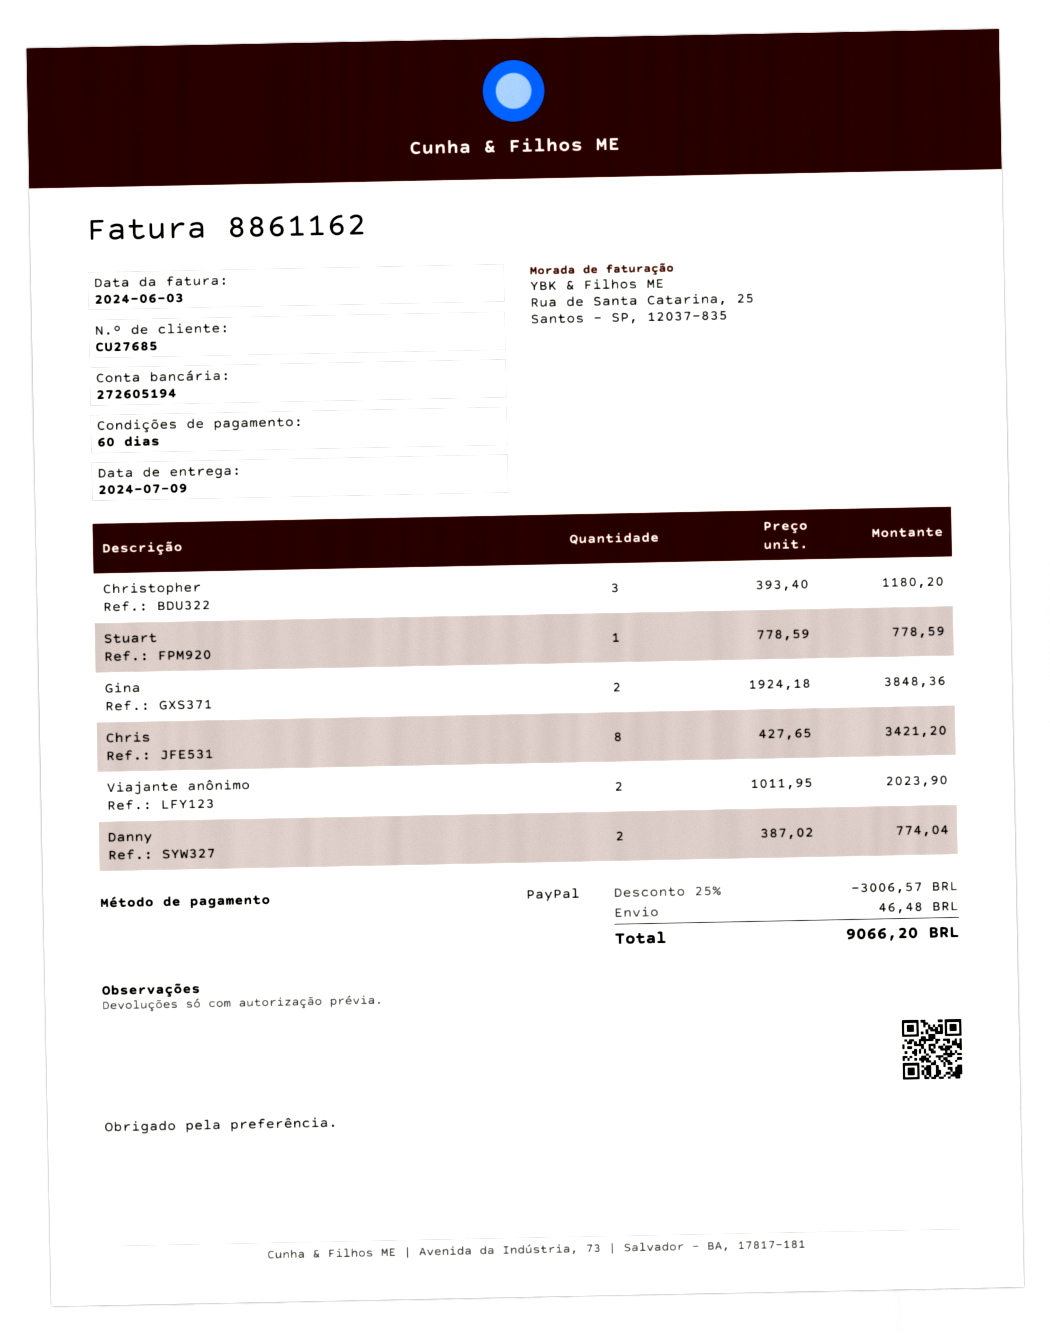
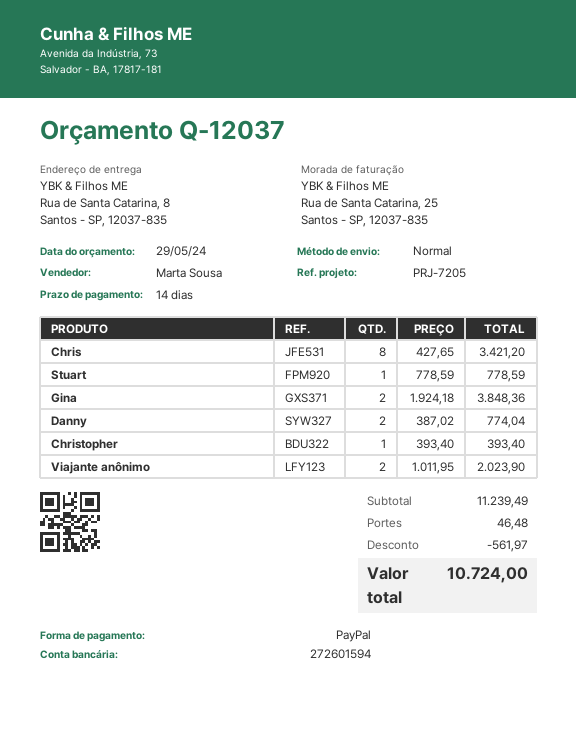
payment terms: 60 days -> 14 days
bank account: 272605194 -> 272601594
Christopher: 3 x 393.40 = 1180.20 -> 1 x 393.40 = 393.40
discount: 3006.57 -> 561.97
total: 9066.20 -> 10724.00

